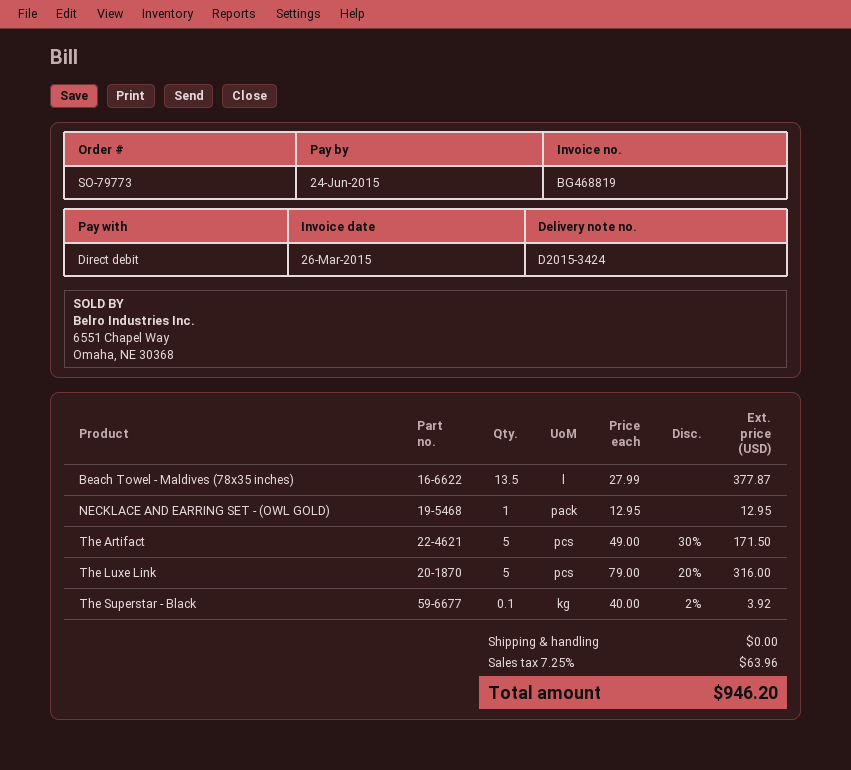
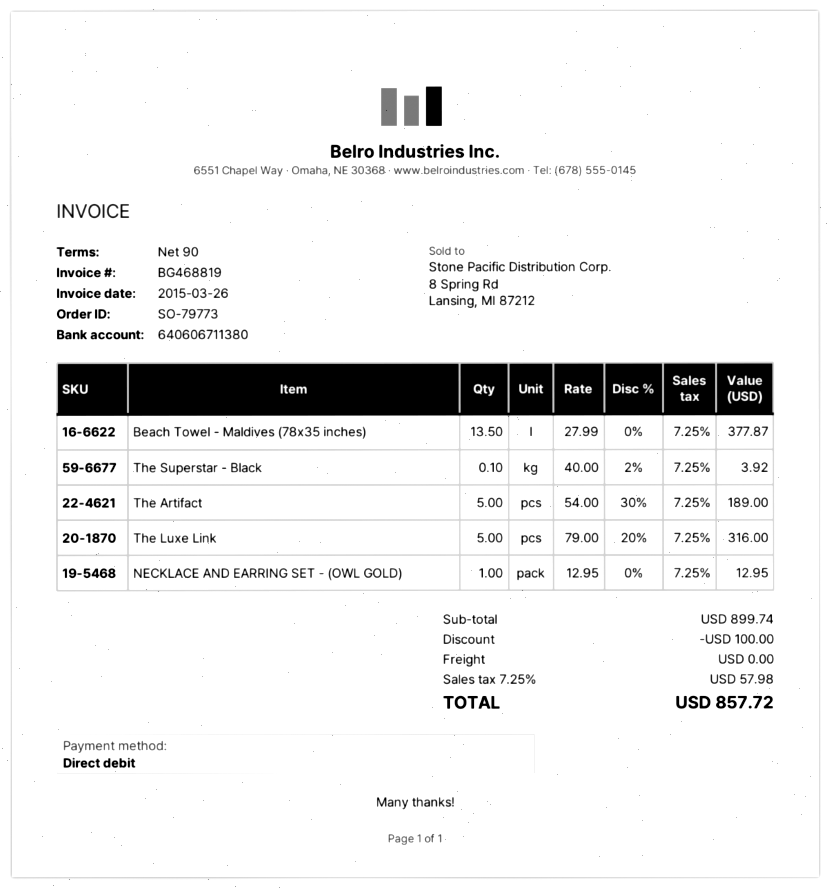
The Artifact: 5 x 49.00 - 30% = 171.50 -> 5 x 54.00 - 30% = 189.00
discount: none -> 100.00
tax: 7.25% = 63.96 -> 7.25% = 57.98
total: 946.20 -> 857.72

